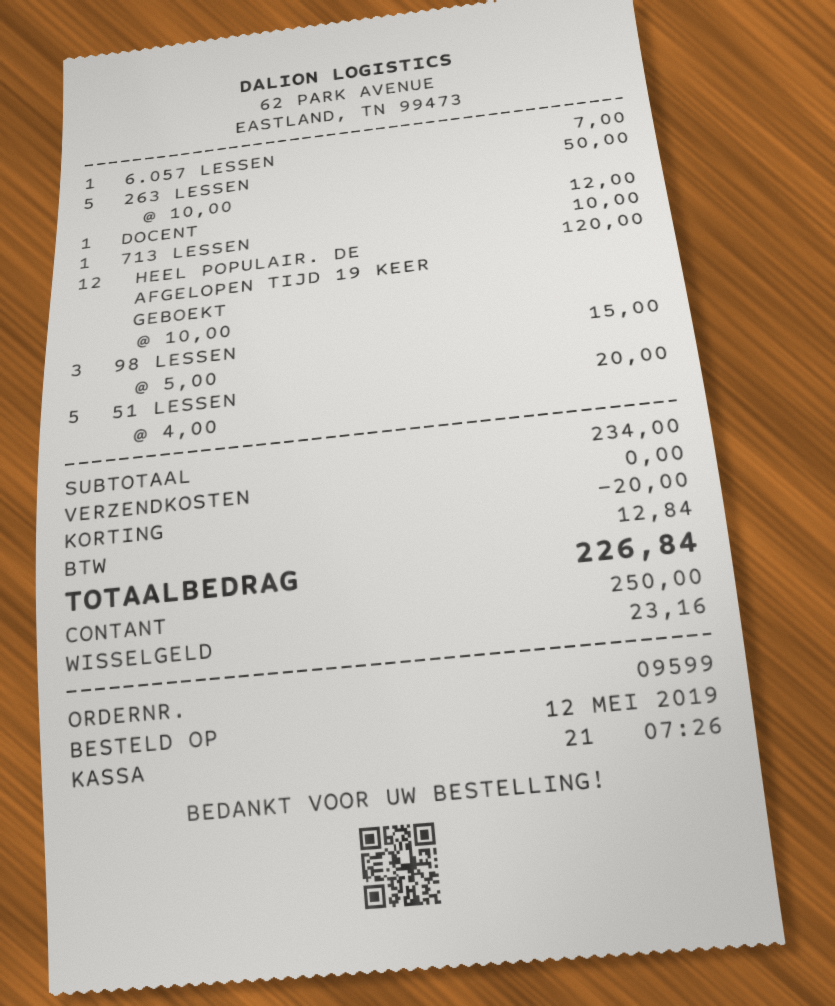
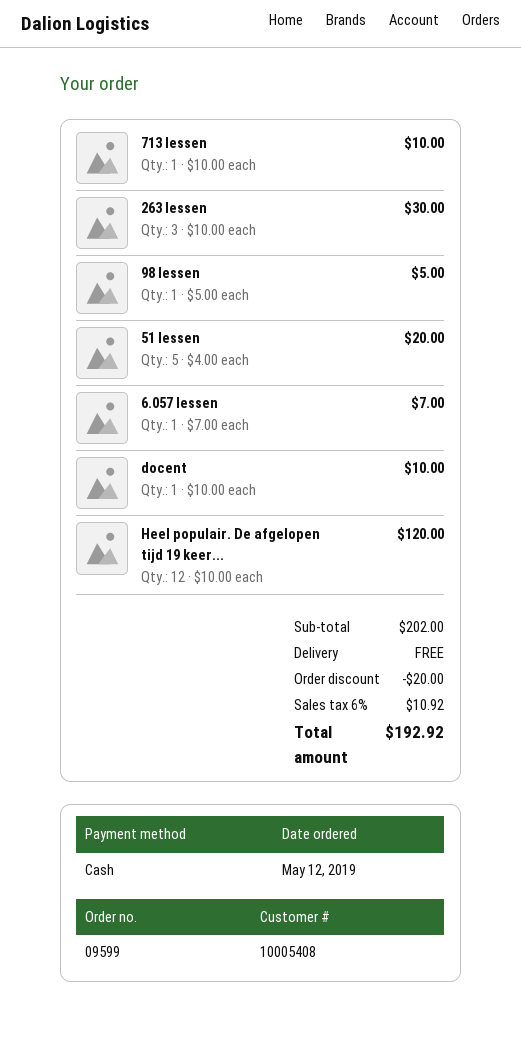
263 LESSEN: 5 x 10.00 = 50.00 -> 3 x 10.00 = 30.00
DOCENT: 1 x 12.00 = 12.00 -> 1 x 10.00 = 10.00
98 LESSEN: 3 x 5.00 = 15.00 -> 1 x 5.00 = 5.00
subtotal: 234.00 -> 202.00
tax: 12.84 -> 10.92
total: 226.84 -> 192.92

